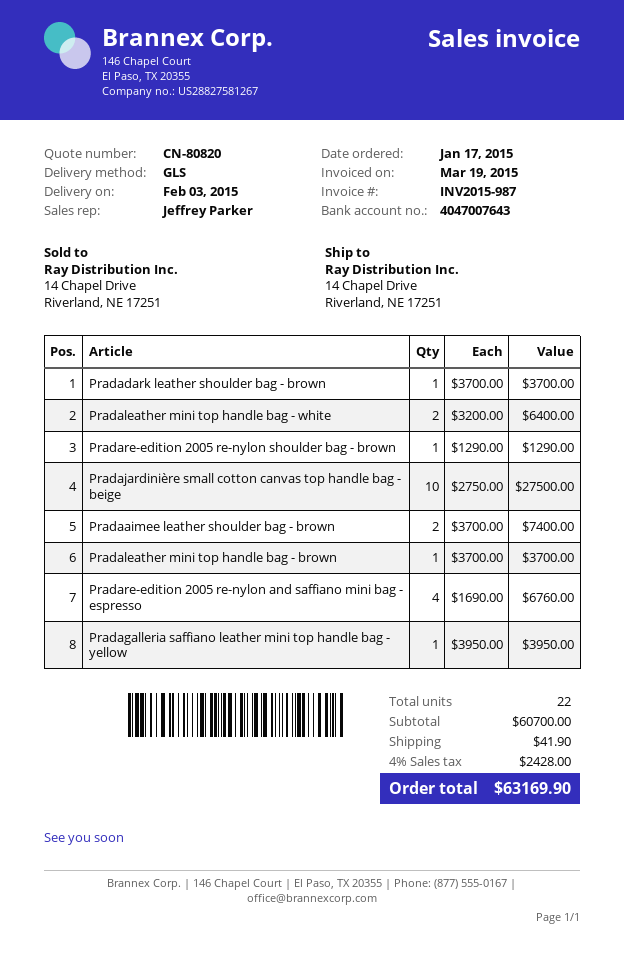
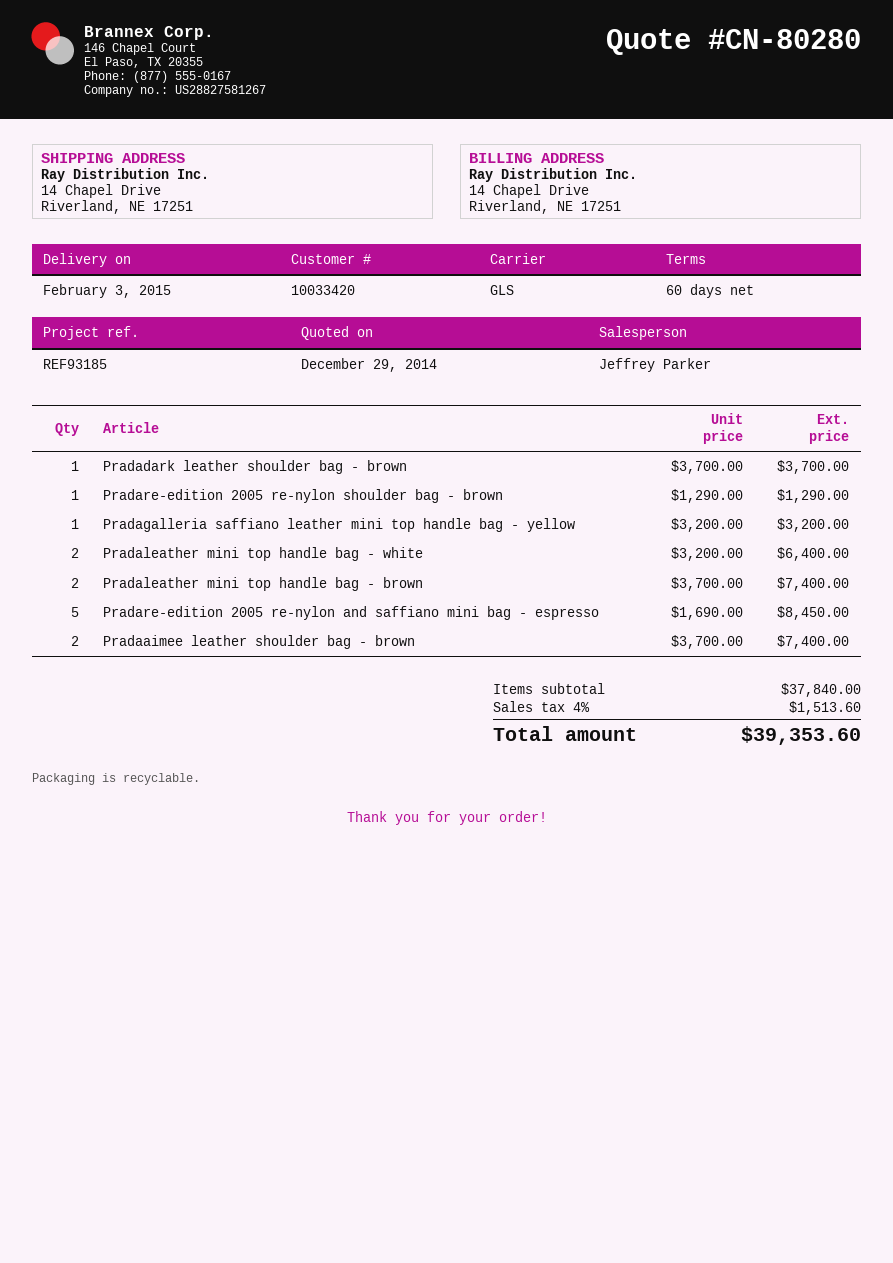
quote number: CN-80820 -> CN-80280
Pradajardinière small cotton canvas top handle bag - beige: 10 x 2750.00 = 27500.00 -> none
Pradaleather mini top handle bag - brown: 1 x 3700.00 = 3700.00 -> 2 x 3700.00 = 7400.00
Pradare-edition 2005 re-nylon and saffiano mini bag - espresso: 4 x 1690.00 = 6760.00 -> 5 x 1690.00 = 8450.00
Pradagalleria saffiano leather mini top handle bag - yellow: 1 x 3950.00 = 3950.00 -> 1 x 3200.00 = 3200.00
subtotal: 60700.00 -> 37840.00
shipping: 41.90 -> none
tax: 4% = 2428.00 -> 4% = 1513.60
total: 63169.90 -> 39353.60

